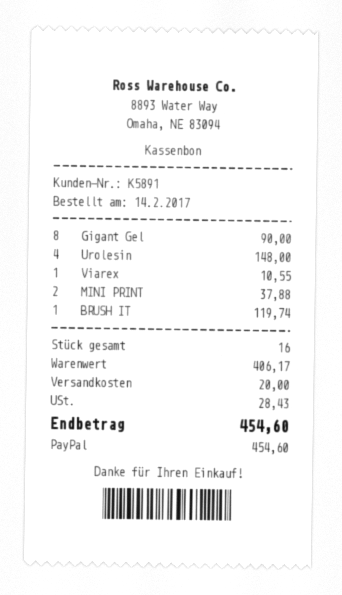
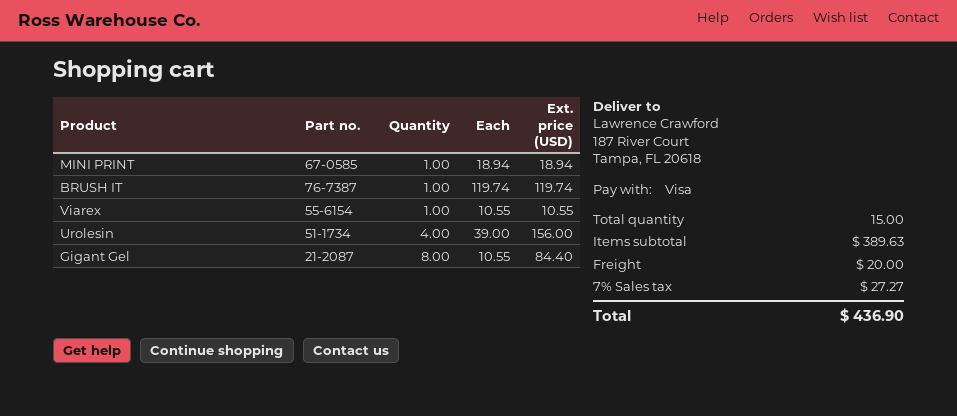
payment method: PayPal -> Visa
Gigant Gel: 8 for 90.00 -> 8 for 84.40
Urolesin: 4 for 148.00 -> 4 for 156.00
MINI PRINT: 2 for 37.88 -> 1 for 18.94
total quantity: 16 -> 15
subtotal: 406.17 -> 389.63
tax: 28.43 -> 27.27
total: 454.60 -> 436.90

